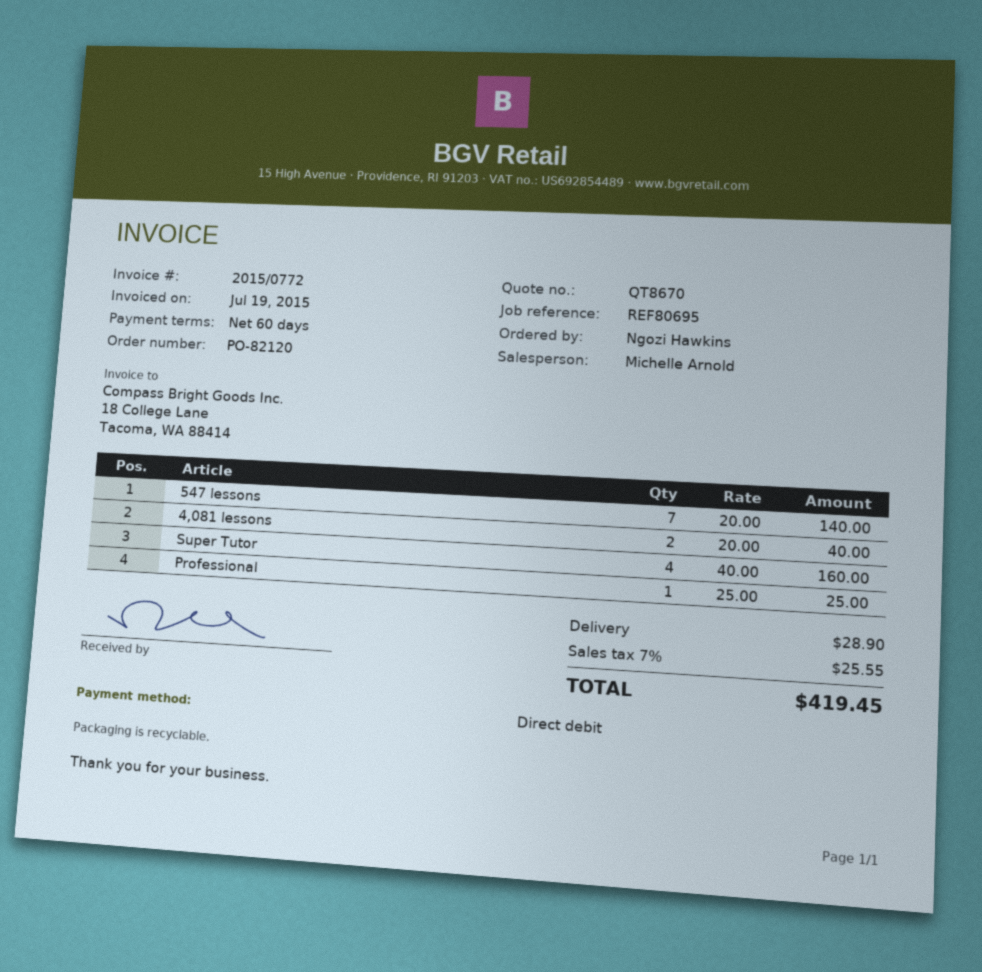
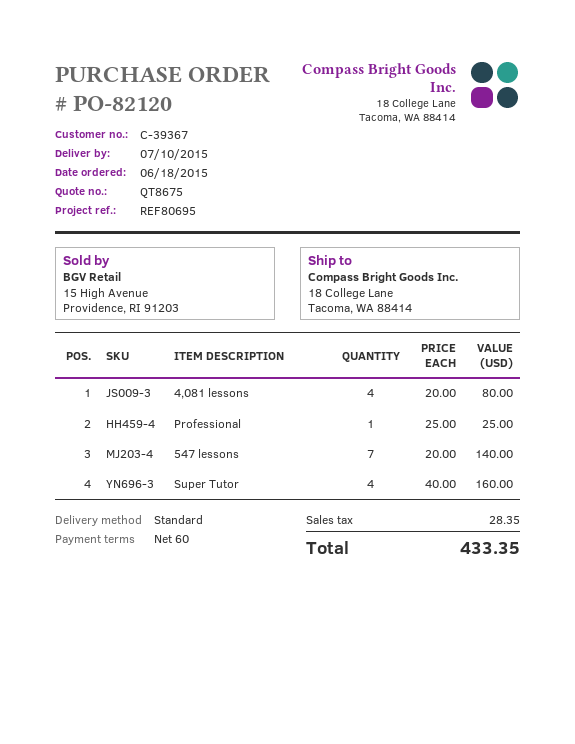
quote number: QT8670 -> QT8675
4,081 lessons: 2 x 20.00 = 40.00 -> 4 x 20.00 = 80.00
shipping: 28.90 -> none
tax: 25.55 -> 28.35
total: 419.45 -> 433.35

